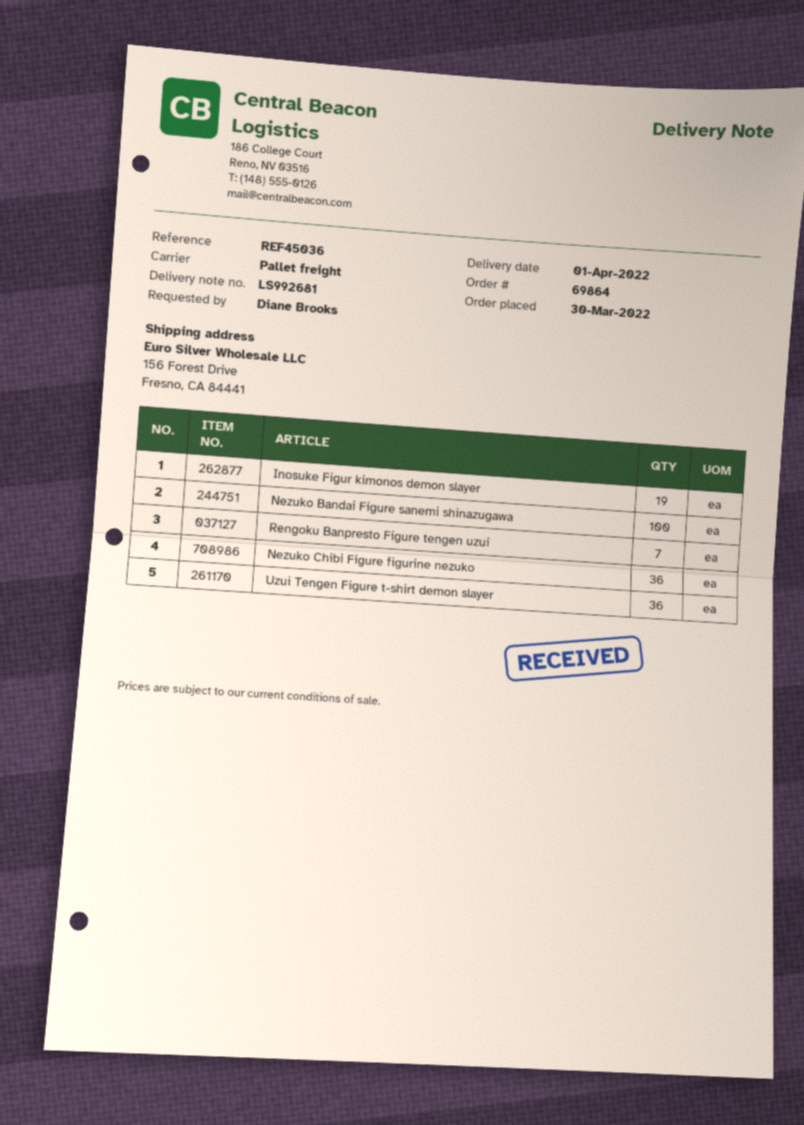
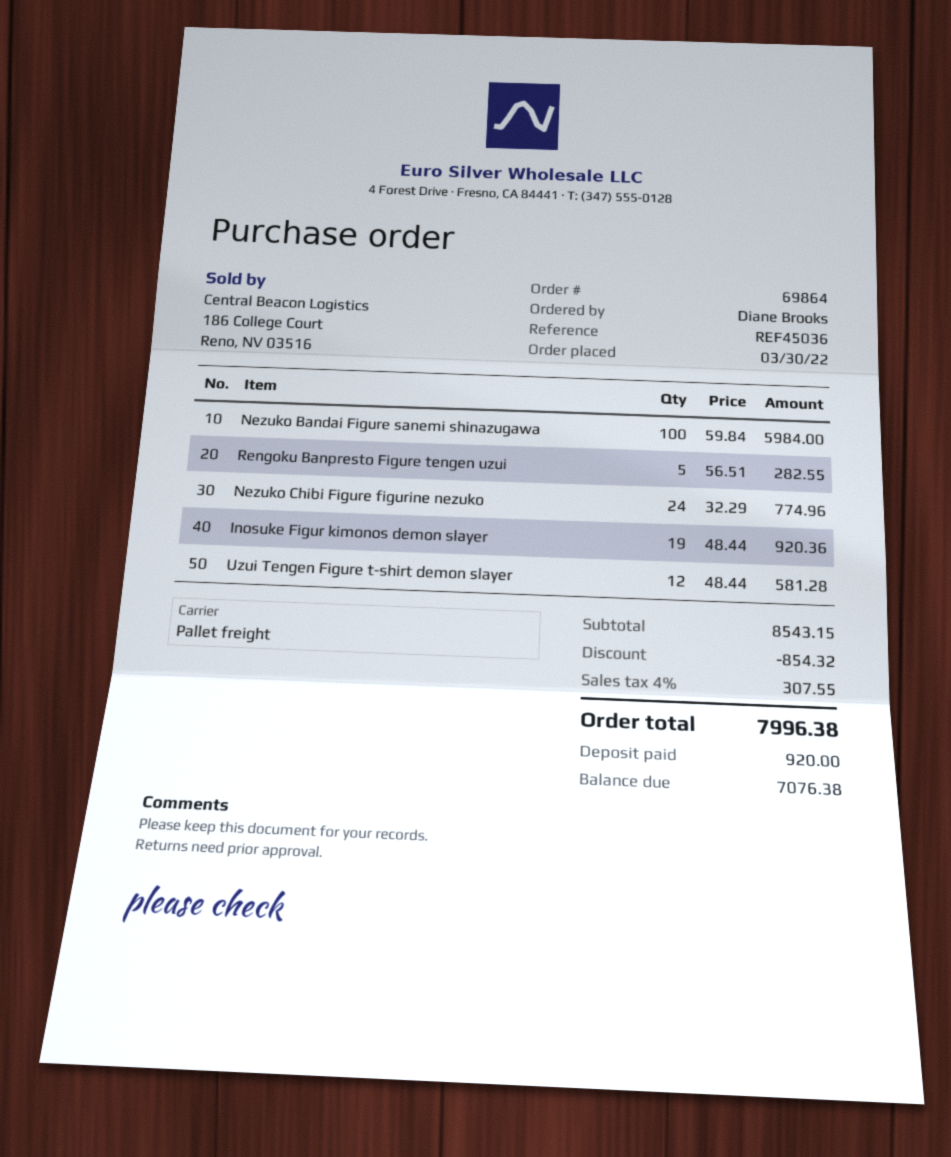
Rengoku Banpresto Figure tengen uzui: 7 -> 5
Nezuko Chibi Figure figurine nezuko: 36 -> 24
Uzui Tengen Figure t-shirt demon slayer: 36 -> 12

